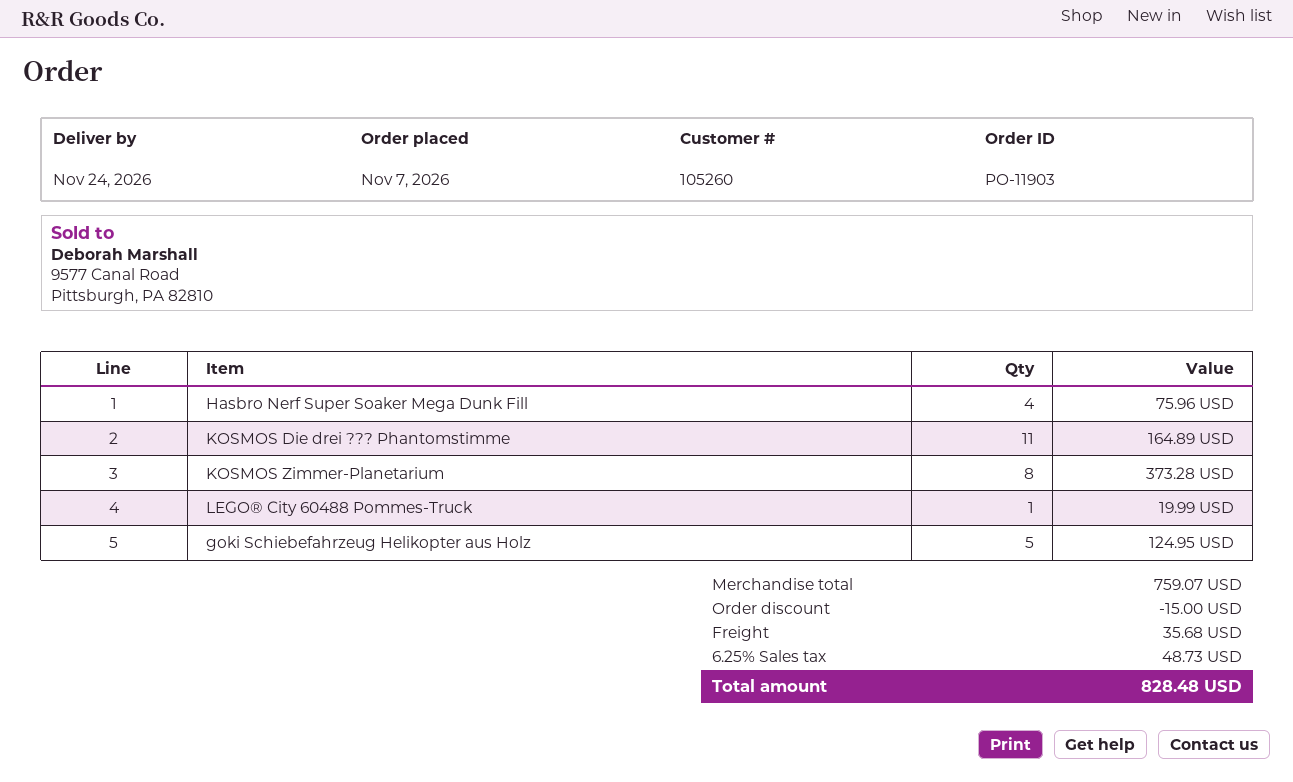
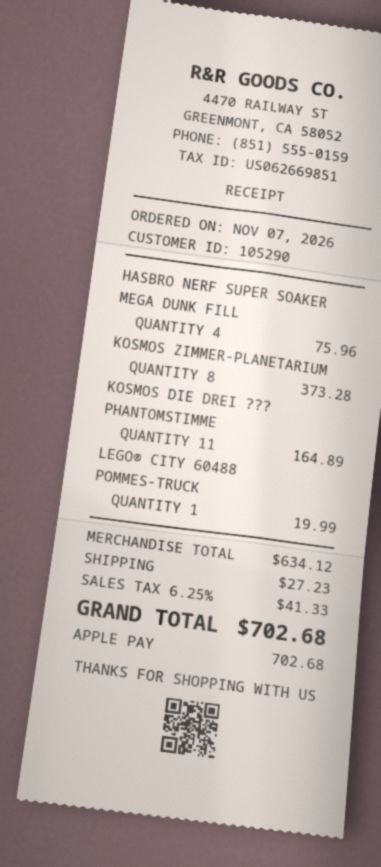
customer number: 105260 -> 105290
goki Schiebefahrzeug Helikopter aus Holz: 5 for 124.95 -> none
subtotal: 759.07 -> 634.12
discount: 15.00 -> none
shipping: 35.68 -> 27.23
tax: 6.25% = 48.73 -> 6.25% = 41.33
total: 828.48 -> 702.68

